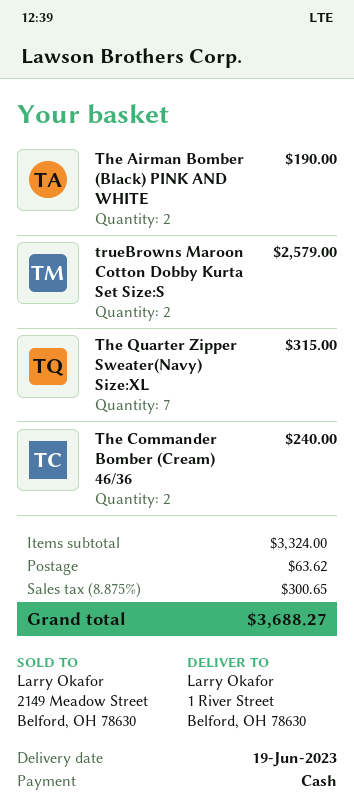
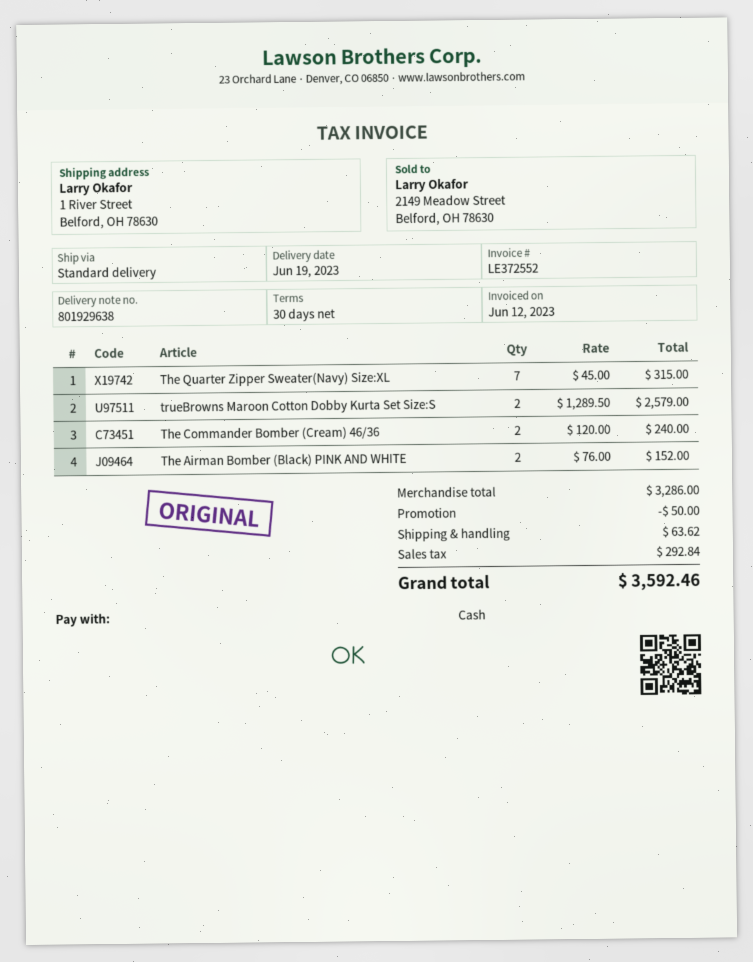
The Airman Bomber (Black) PINK AND WHITE: 2 for 190.00 -> 2 for 152.00
subtotal: 3324.00 -> 3286.00
discount: none -> 50.00
tax: 300.65 -> 292.84
total: 3688.27 -> 3592.46

